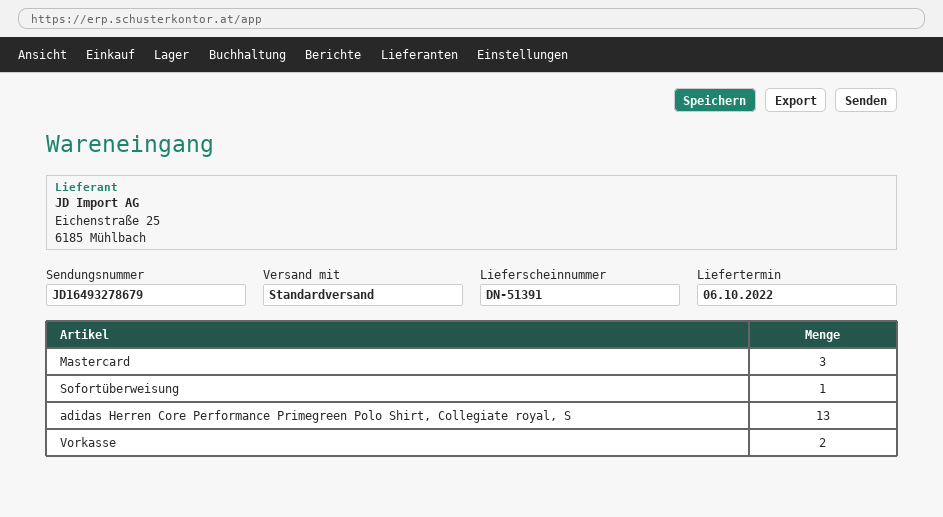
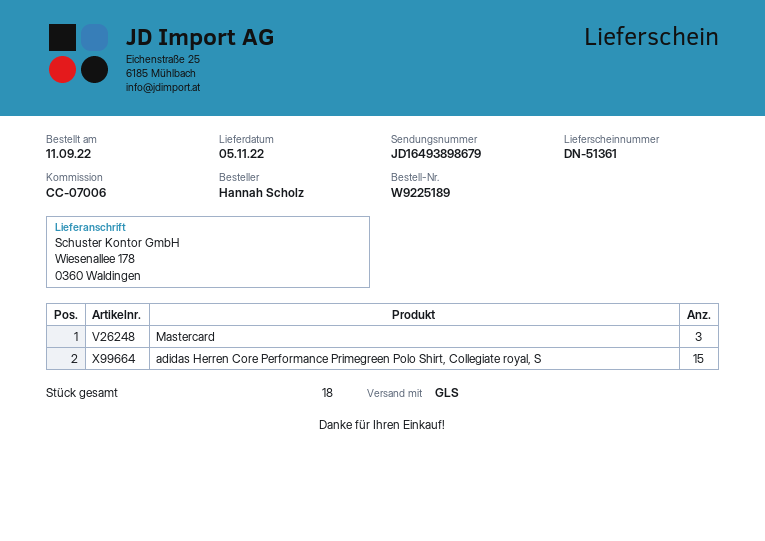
delivery note number: DN-51391 -> DN-51361
delivery date: 2022-10-06 -> 2022-11-05
shipping method: standard -> GLS
tracking number: JD16493278679 -> JD16493898679
Sofortüberweisung: 1 -> none
adidas Herren Core Performance Primegreen Polo Shirt, Collegiate royal, S: 13 -> 15
Vorkasse: 2 -> none

